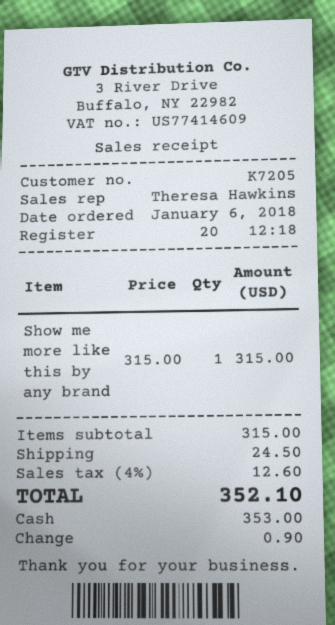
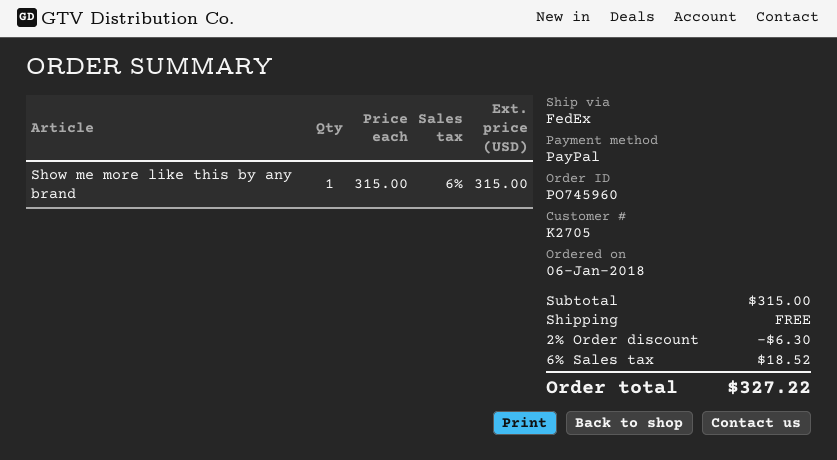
customer number: K7205 -> K2705
payment method: cash -> PayPal
discount: none -> 2% = 6.30
shipping: 24.50 -> 0.00
tax: 4% = 12.60 -> 6% = 18.52
total: 352.10 -> 327.22

